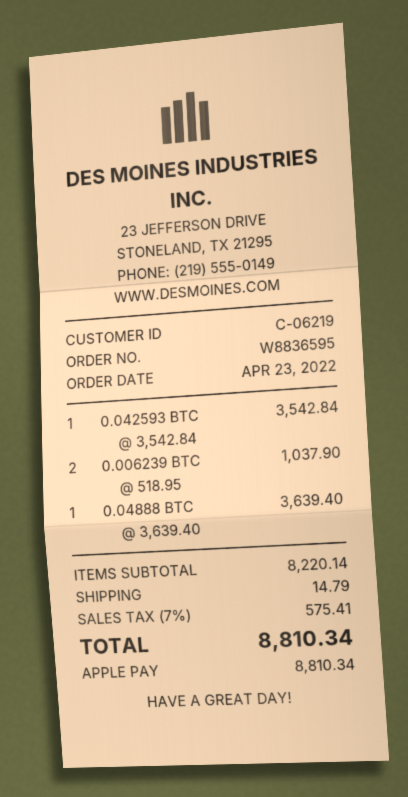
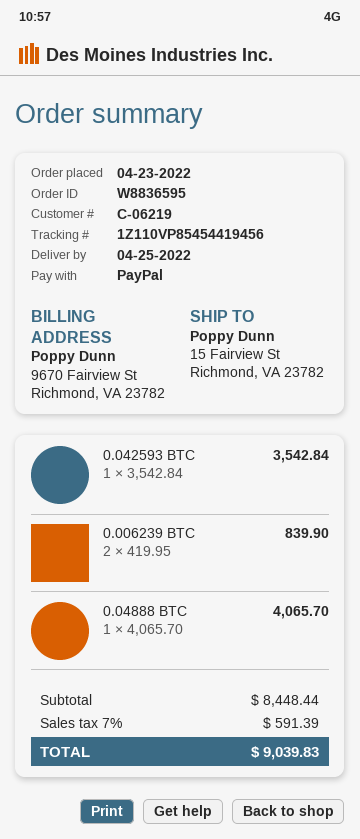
payment method: Apple Pay -> PayPal
0.006239 BTC: 2 x 518.95 = 1037.90 -> 2 x 419.95 = 839.90
0.04888 BTC: 1 x 3639.40 = 3639.40 -> 1 x 4065.70 = 4065.70
subtotal: 8220.14 -> 8448.44
shipping: 14.79 -> none
tax: 7% = 575.41 -> 7% = 591.39
total: 8810.34 -> 9039.83

